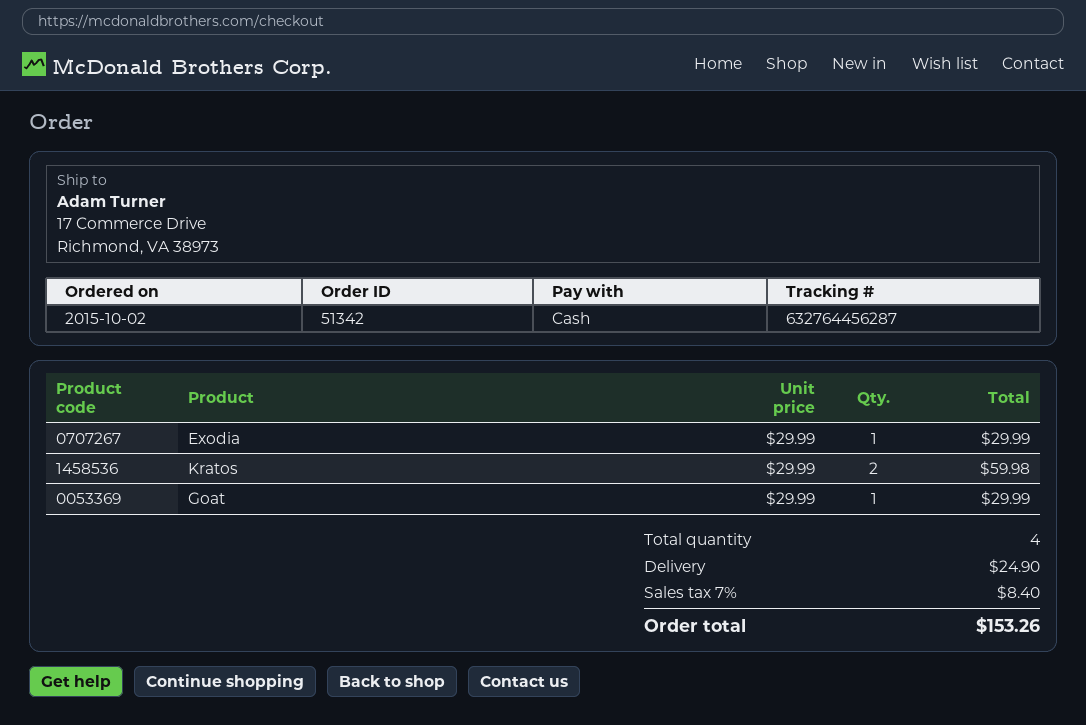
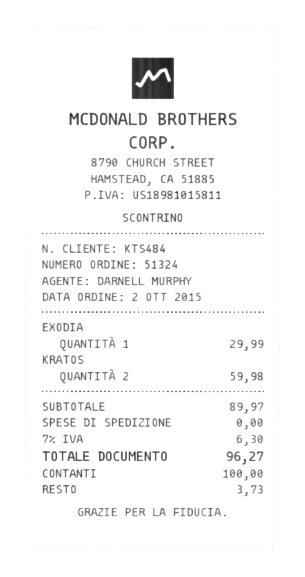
order number: 51342 -> 51324
Goat: 1 for 29.99 -> none
shipping: 24.90 -> 0.00
tax: 7% = 8.40 -> 7% = 6.30
total: 153.26 -> 96.27

